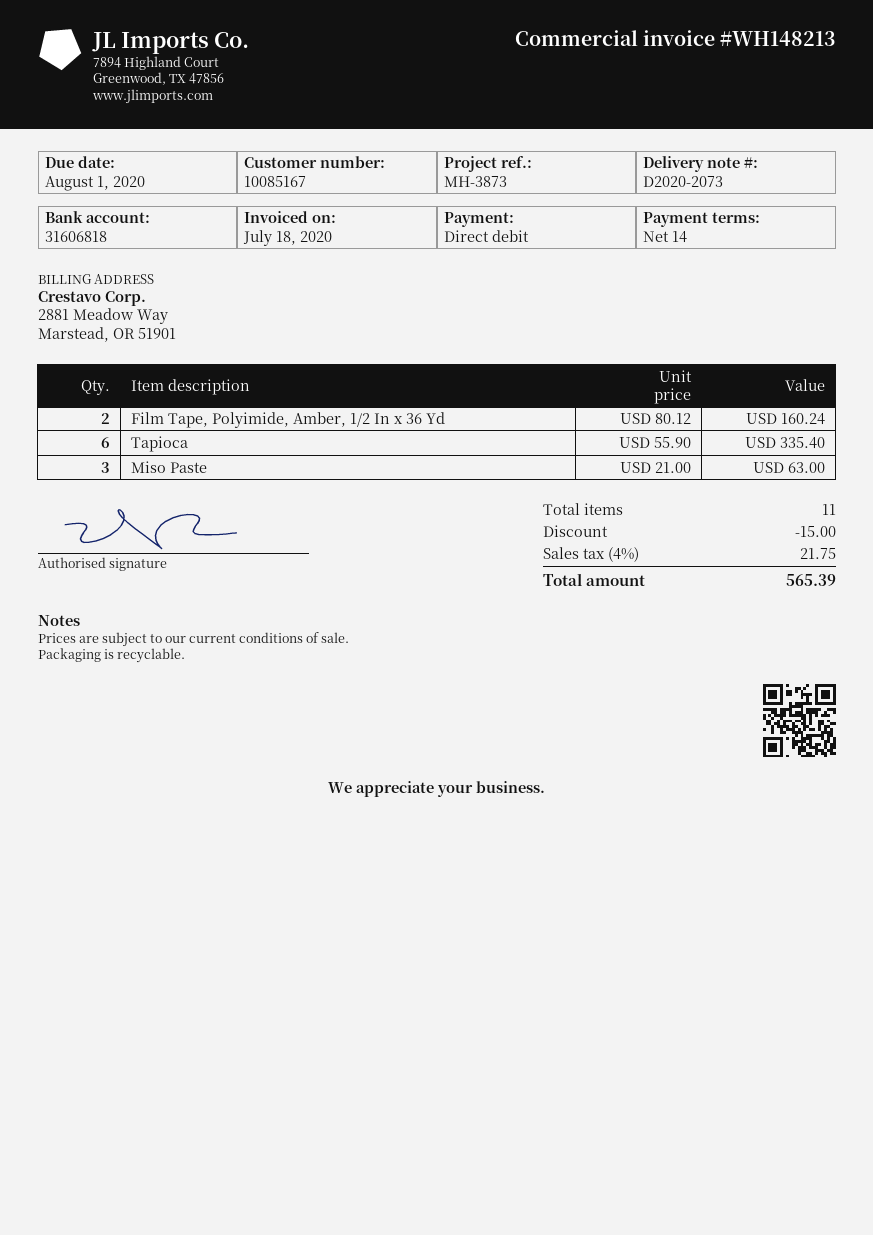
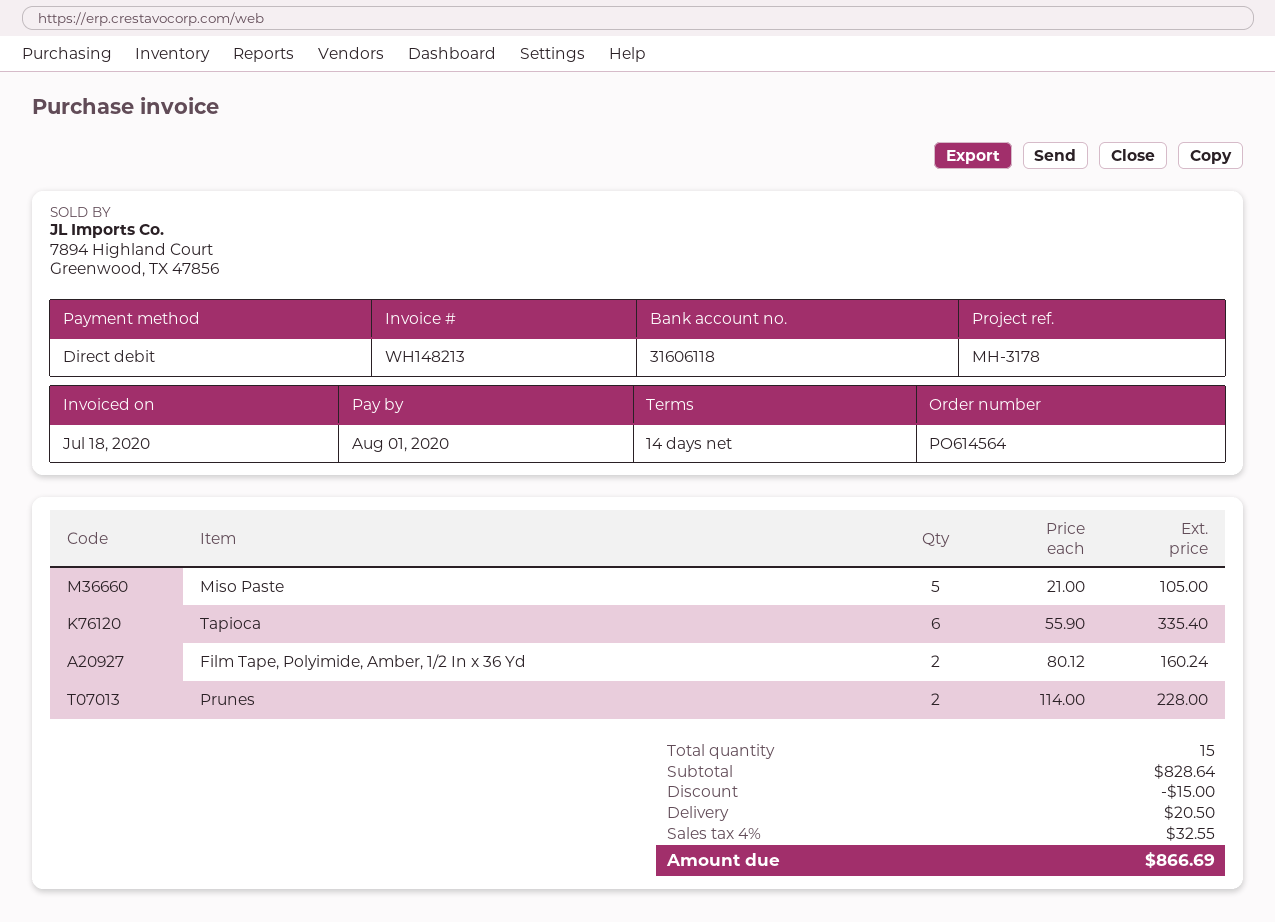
reference: MH-3873 -> MH-3178
bank account: 31606818 -> 31606118
Miso Paste: 3 x 21.00 = 63.00 -> 5 x 21.00 = 105.00
Prunes: none -> 2 x 114.00 = 228.00
total quantity: 11 -> 15
shipping: none -> 20.50
tax: 4% = 21.75 -> 4% = 32.55
total: 565.39 -> 866.69

